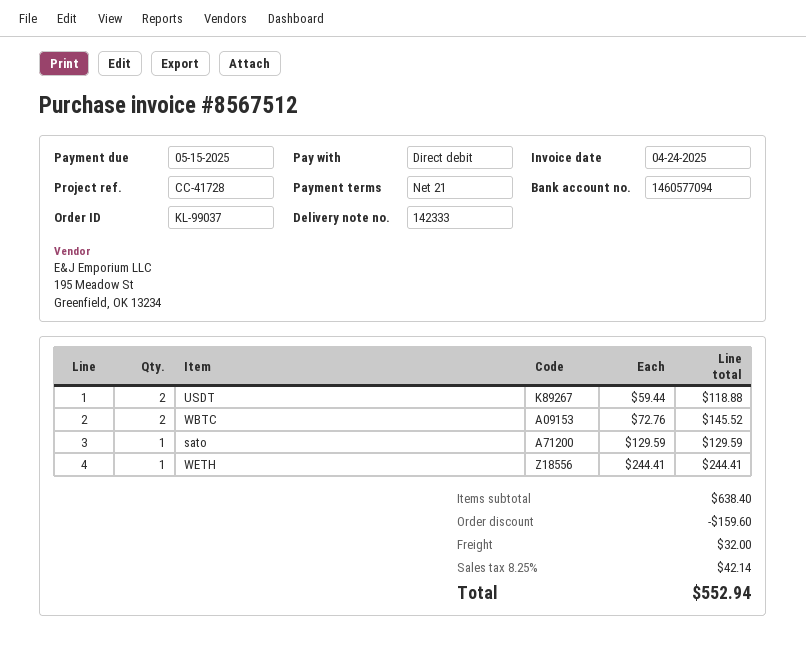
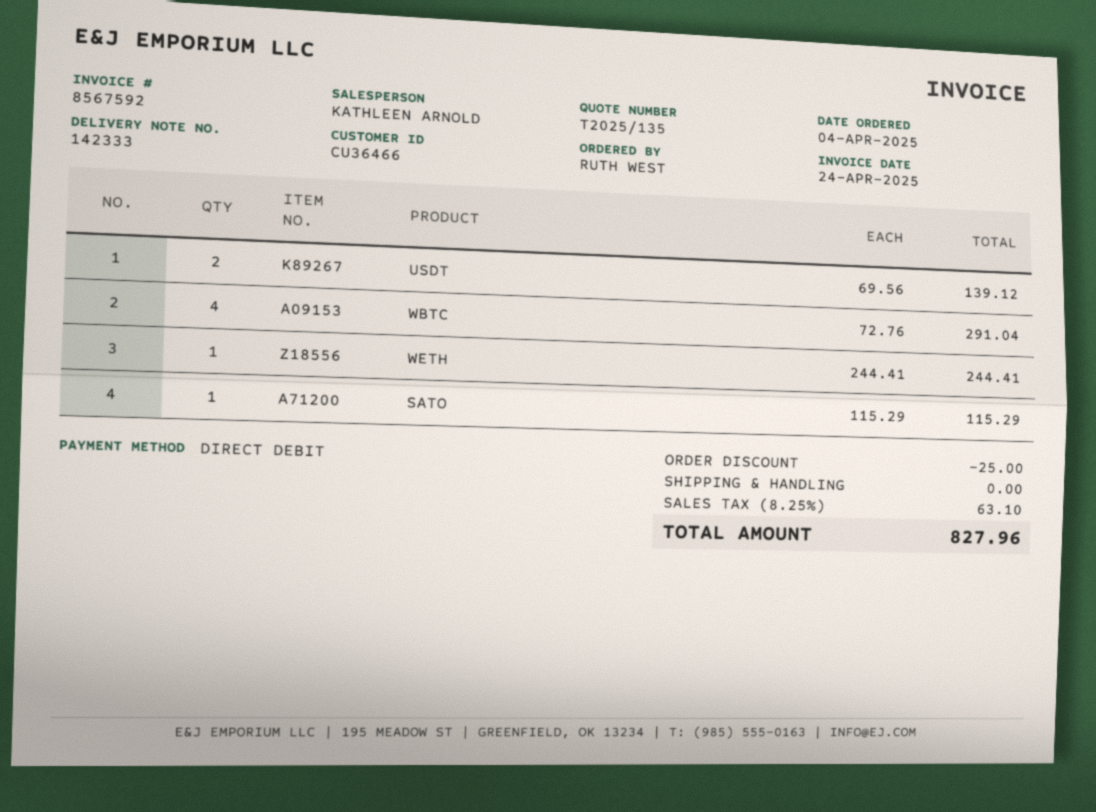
invoice number: 8567512 -> 8567592
USDT: 2 x 59.44 = 118.88 -> 2 x 69.56 = 139.12
WBTC: 2 x 72.76 = 145.52 -> 4 x 72.76 = 291.04
sato: 1 x 129.59 = 129.59 -> 1 x 115.29 = 115.29
discount: 159.60 -> 25.00
shipping: 32.00 -> 0.00
tax: 8.25% = 42.14 -> 8.25% = 63.10
total: 552.94 -> 827.96

